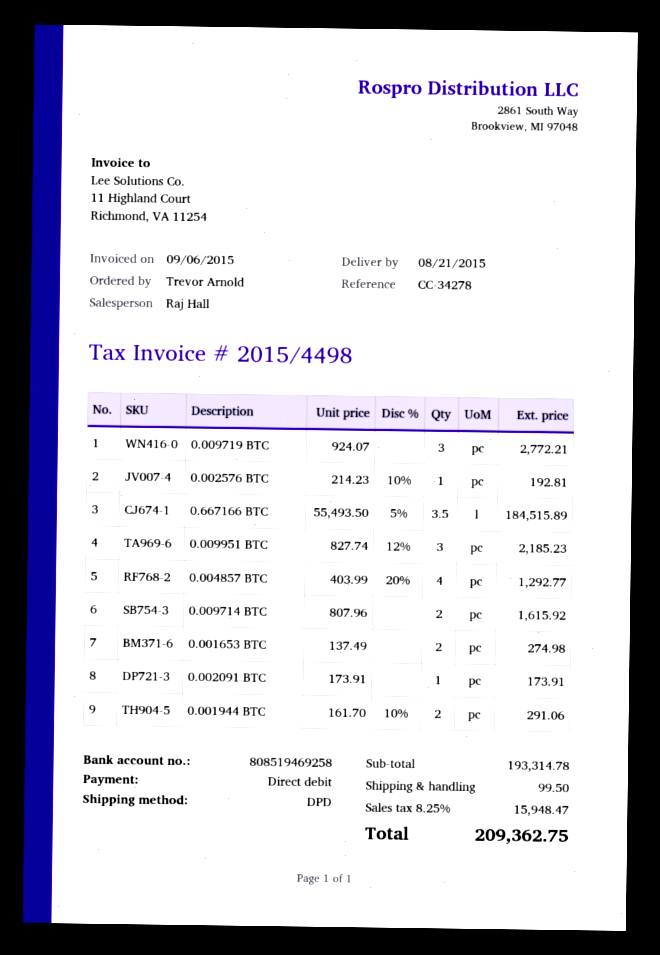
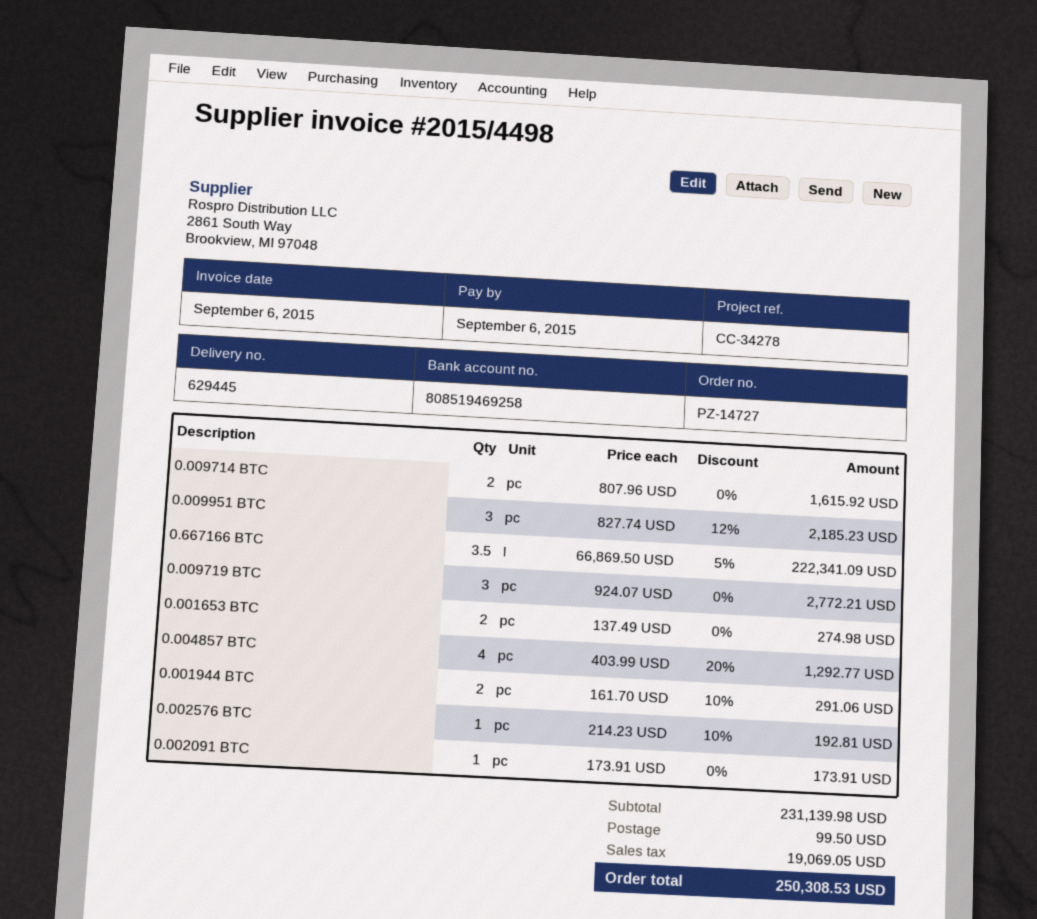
0.667166 BTC: 3.5 x 55493.50 - 5% = 184515.89 -> 3.5 x 66869.50 - 5% = 222341.09
subtotal: 193314.78 -> 231139.98
tax: 15948.47 -> 19069.05
total: 209362.75 -> 250308.53

